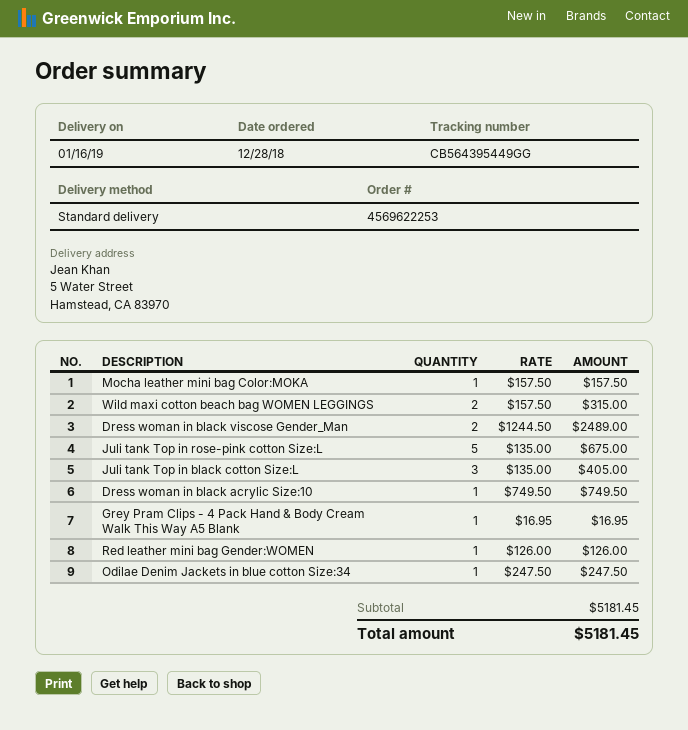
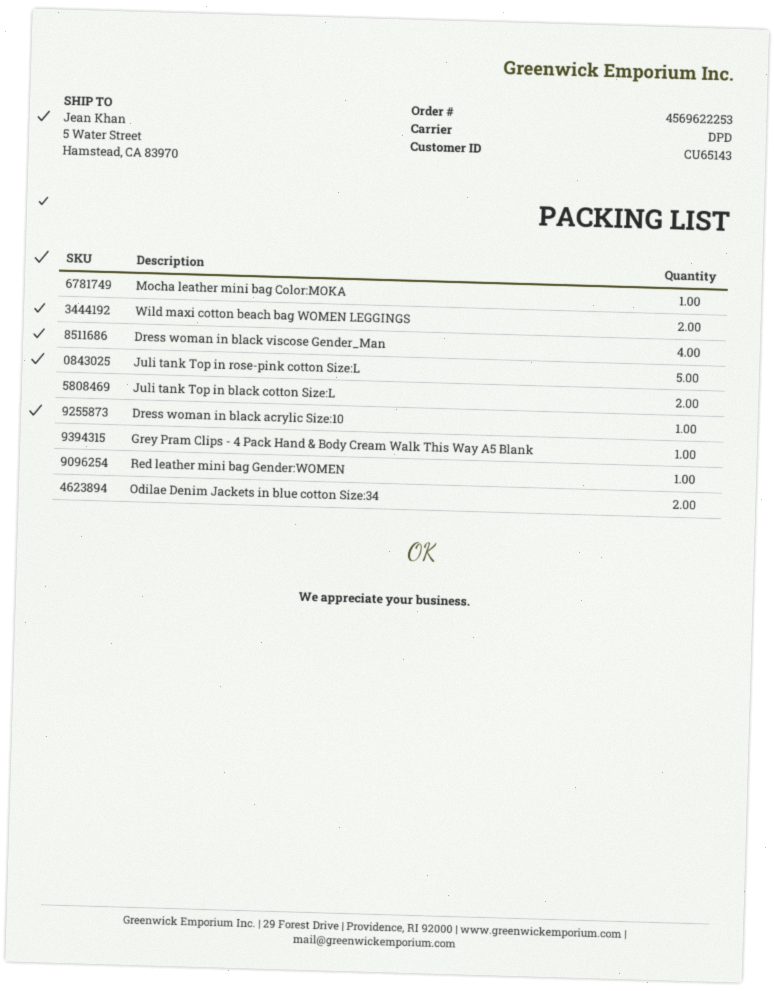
shipping method: standard -> DPD
Dress woman in black viscose Gender_Man: 2 -> 4
Juli tank Top in black cotton Size:L: 3 -> 2
Odilae Denim Jackets in blue cotton Size:34: 1 -> 2

